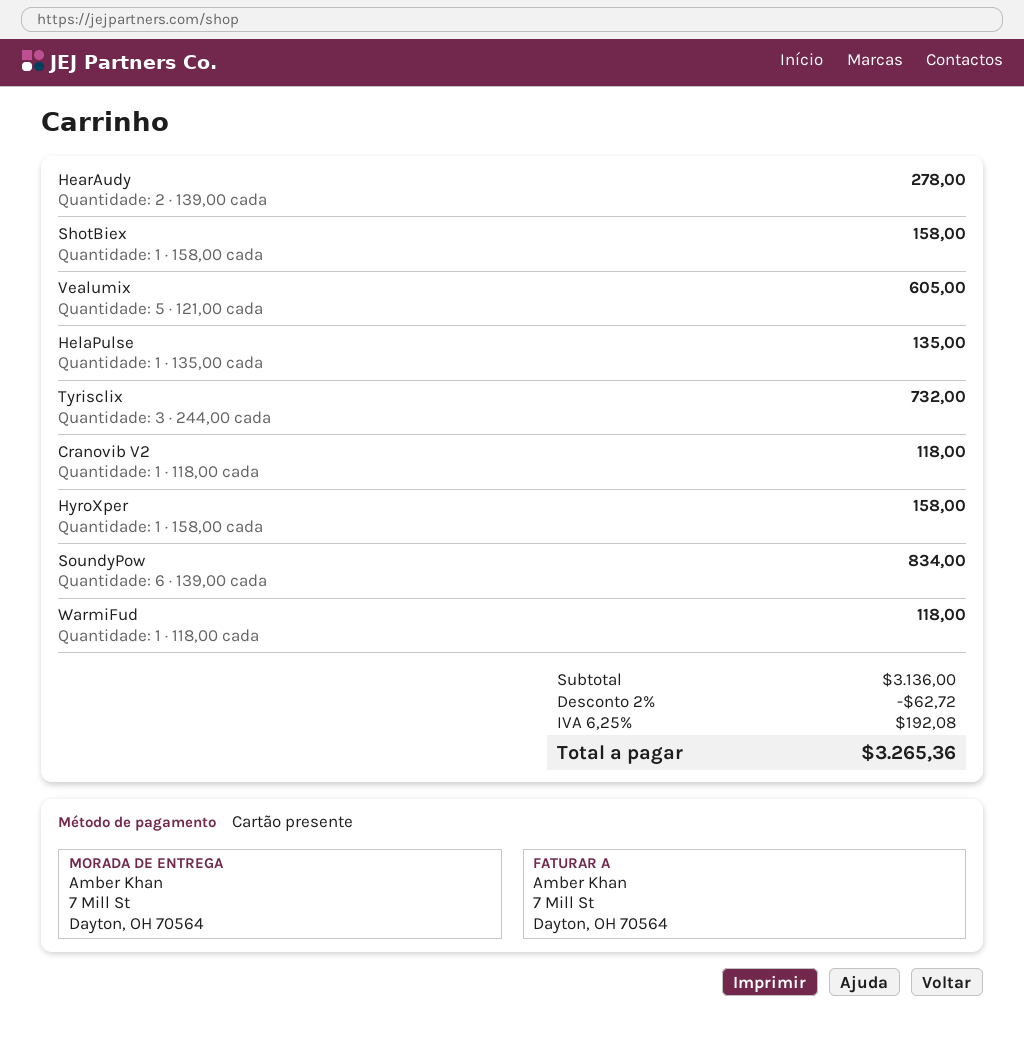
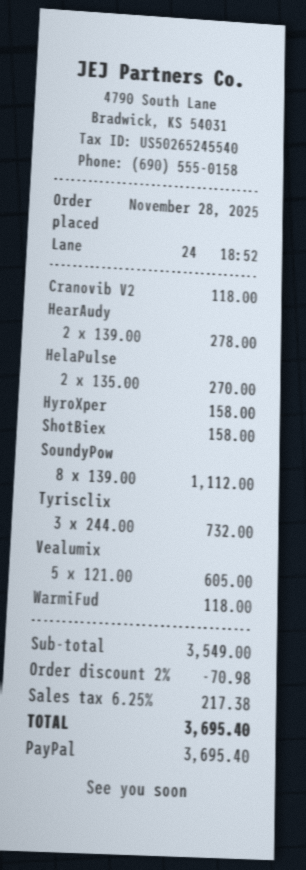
payment method: gift card -> PayPal
HelaPulse: 1 x 135.00 = 135.00 -> 2 x 135.00 = 270.00
SoundyPow: 6 x 139.00 = 834.00 -> 8 x 139.00 = 1112.00
subtotal: 3136.00 -> 3549.00
discount: 2% = 62.72 -> 2% = 70.98
tax: 6.25% = 192.08 -> 6.25% = 217.38
total: 3265.36 -> 3695.40

